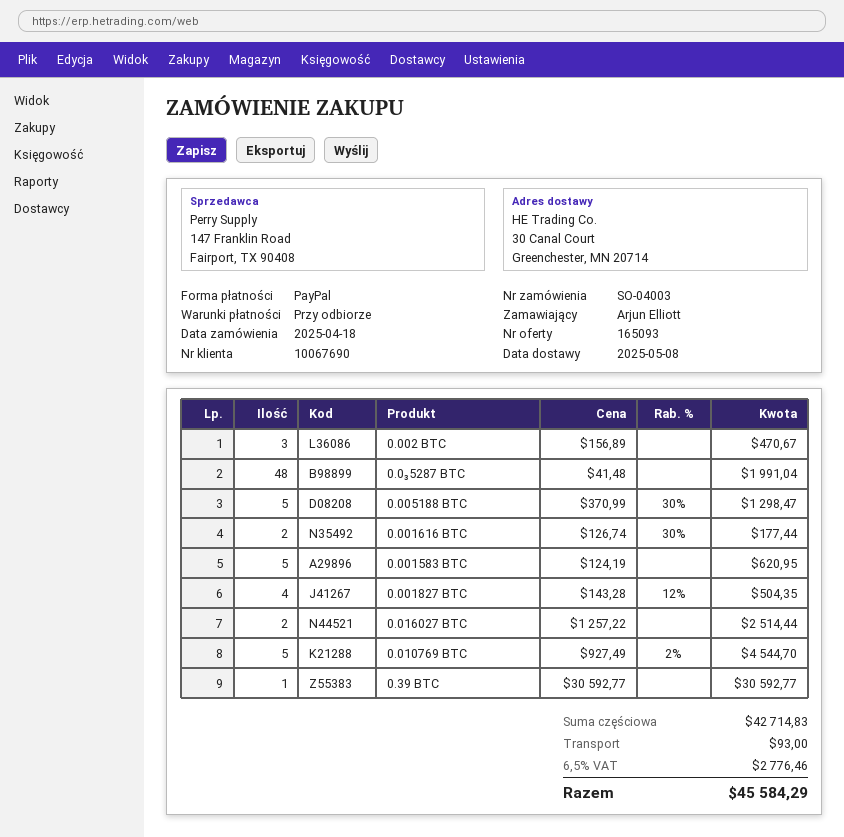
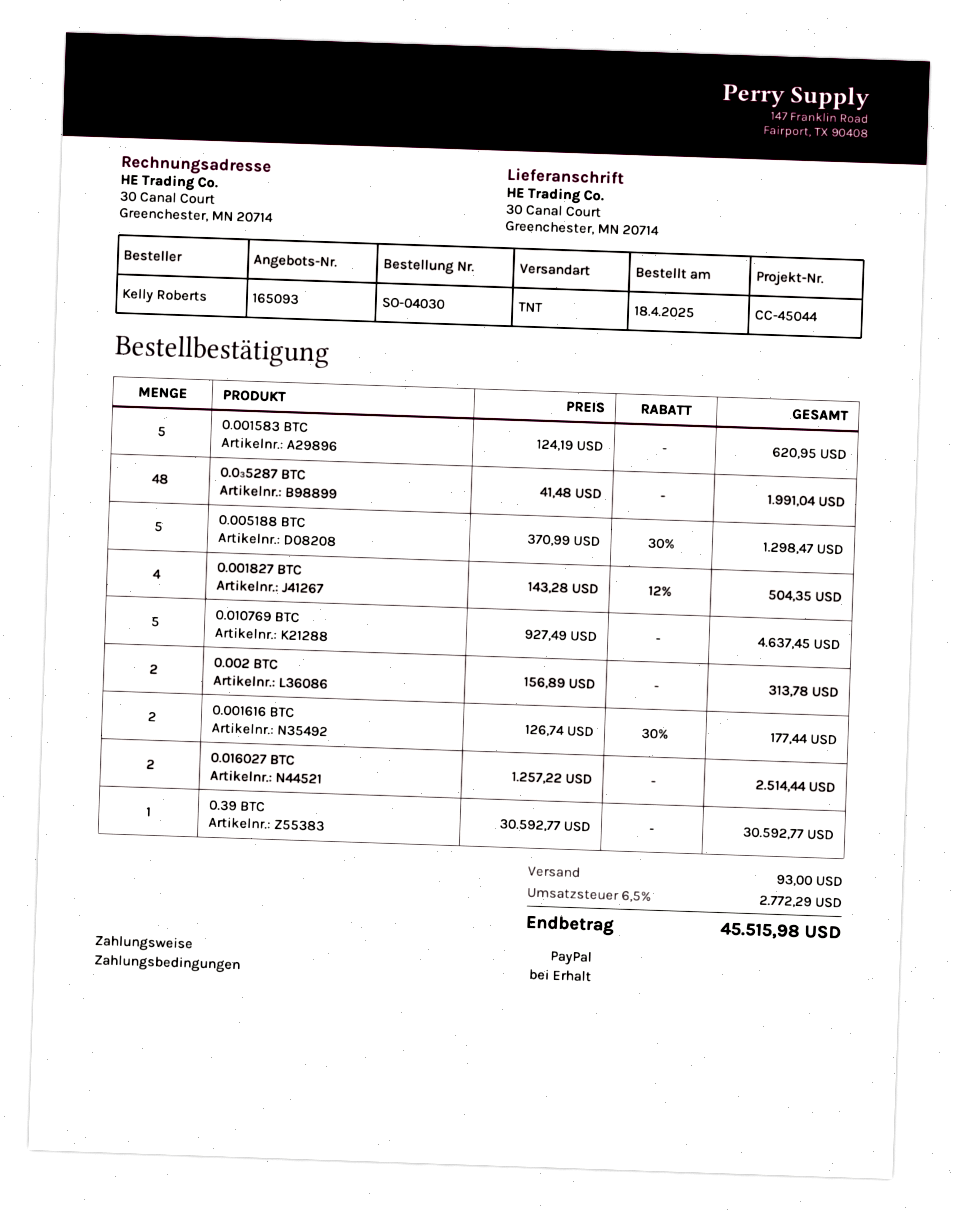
order number: SO-04003 -> SO-04030
ordered by: Arjun Elliott -> Kelly Roberts
0.002 BTC: 3 x 156.89 = 470.67 -> 2 x 156.89 = 313.78
0.010769 BTC: 5 x 927.49 - 2% = 4544.70 -> 5 x 927.49 = 4637.45
tax: 6.5% = 2776.46 -> 6.5% = 2772.29
total: 45584.29 -> 45515.98

